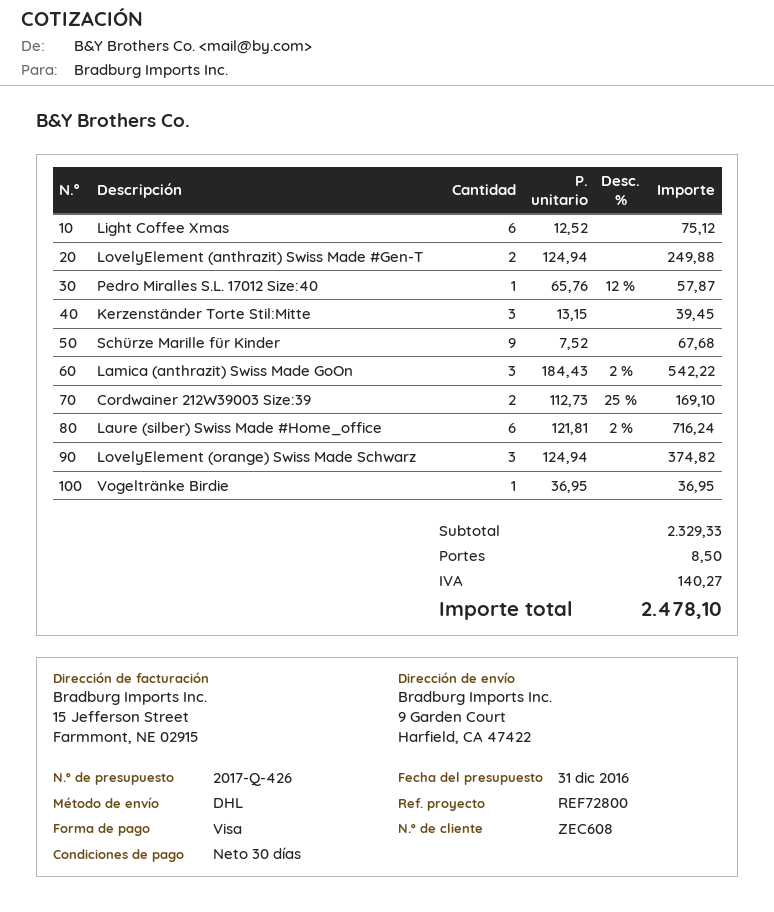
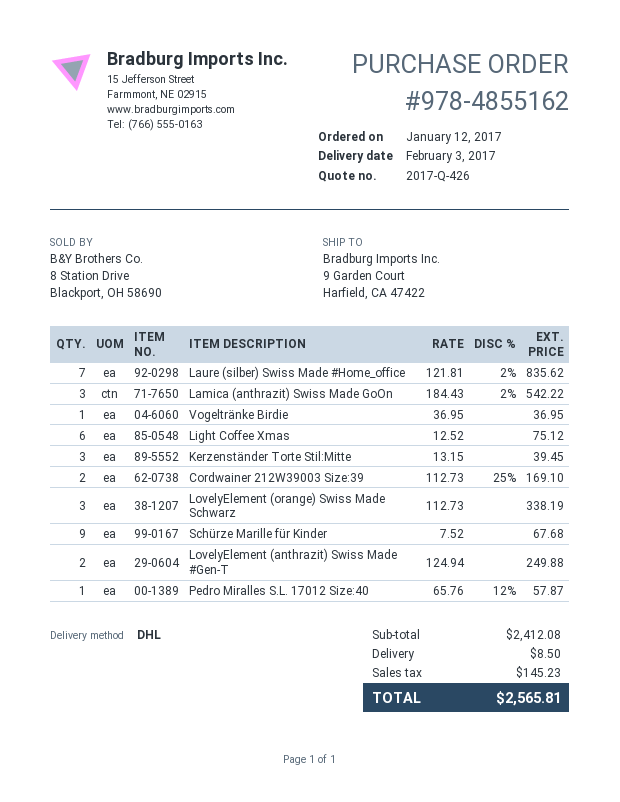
Laure (silber) Swiss Made #Home_office: 6 x 121.81 - 2% = 716.24 -> 7 x 121.81 - 2% = 835.62
LovelyElement (orange) Swiss Made Schwarz: 3 x 124.94 = 374.82 -> 3 x 112.73 = 338.19
subtotal: 2329.33 -> 2412.08
tax: 140.27 -> 145.23
total: 2478.10 -> 2565.81

